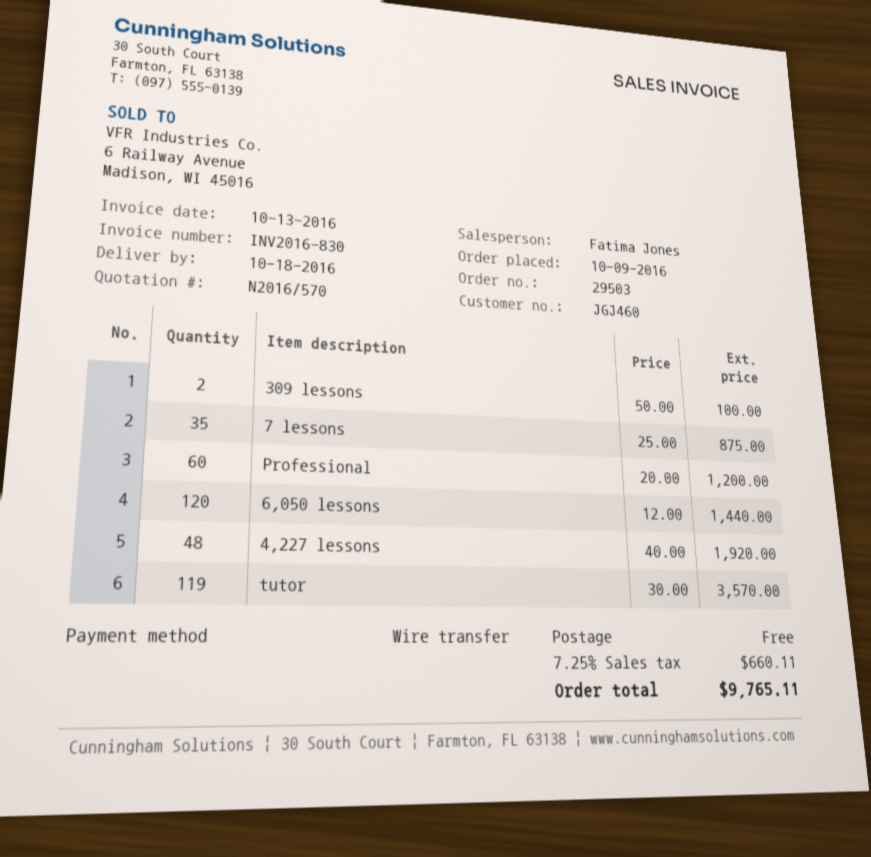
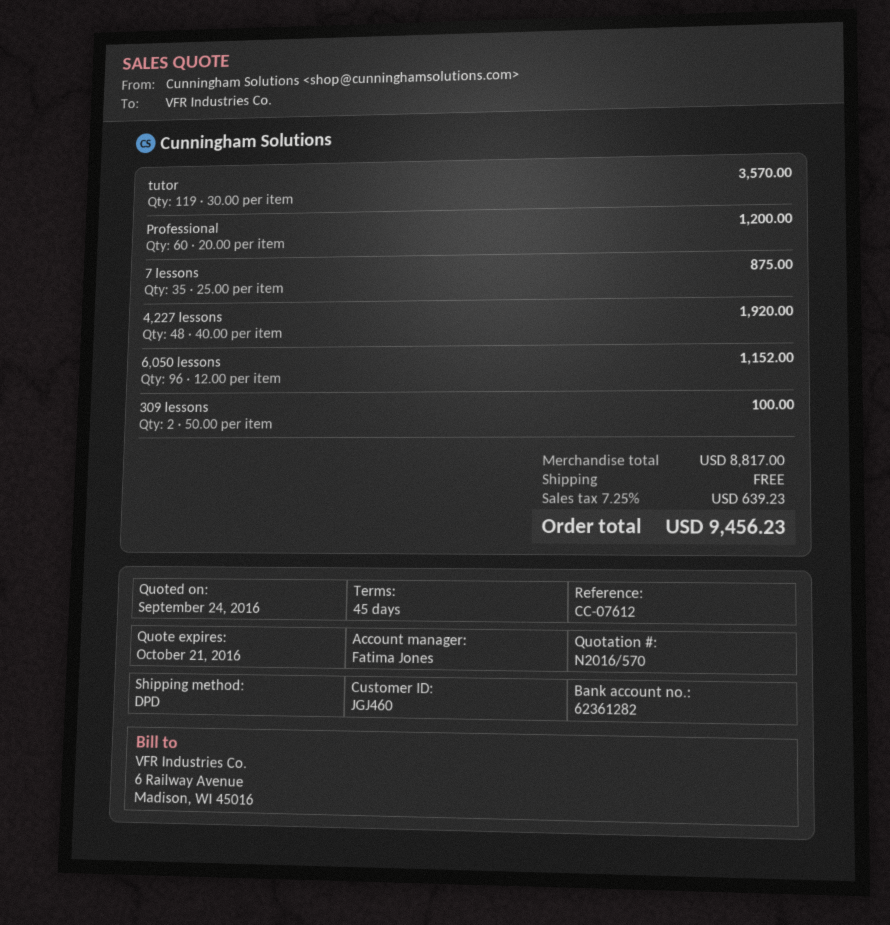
6,050 lessons: 120 x 12.00 = 1440.00 -> 96 x 12.00 = 1152.00
tax: 7.25% = 660.11 -> 7.25% = 639.23
total: 9765.11 -> 9456.23

